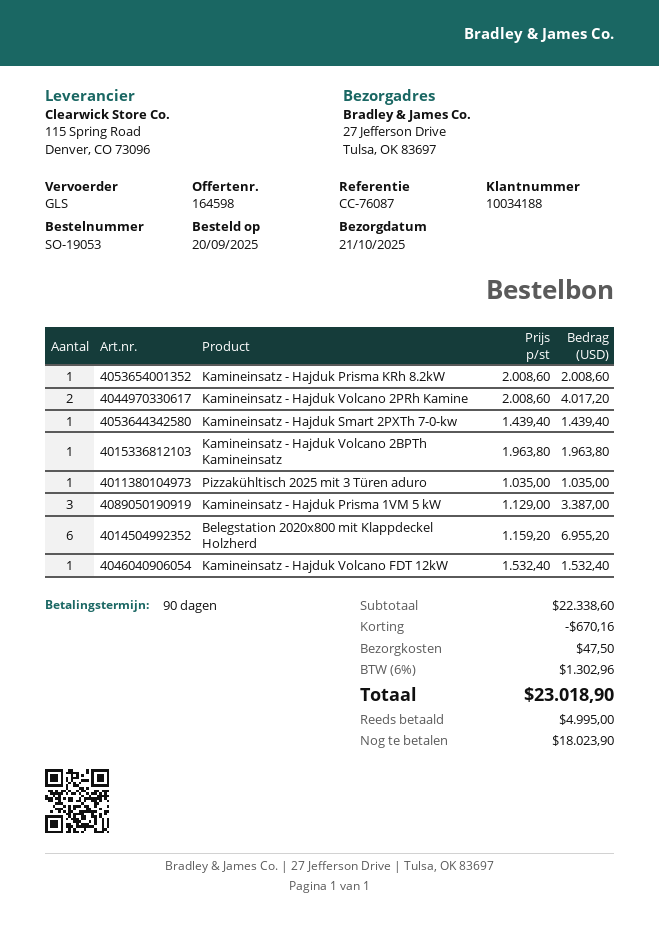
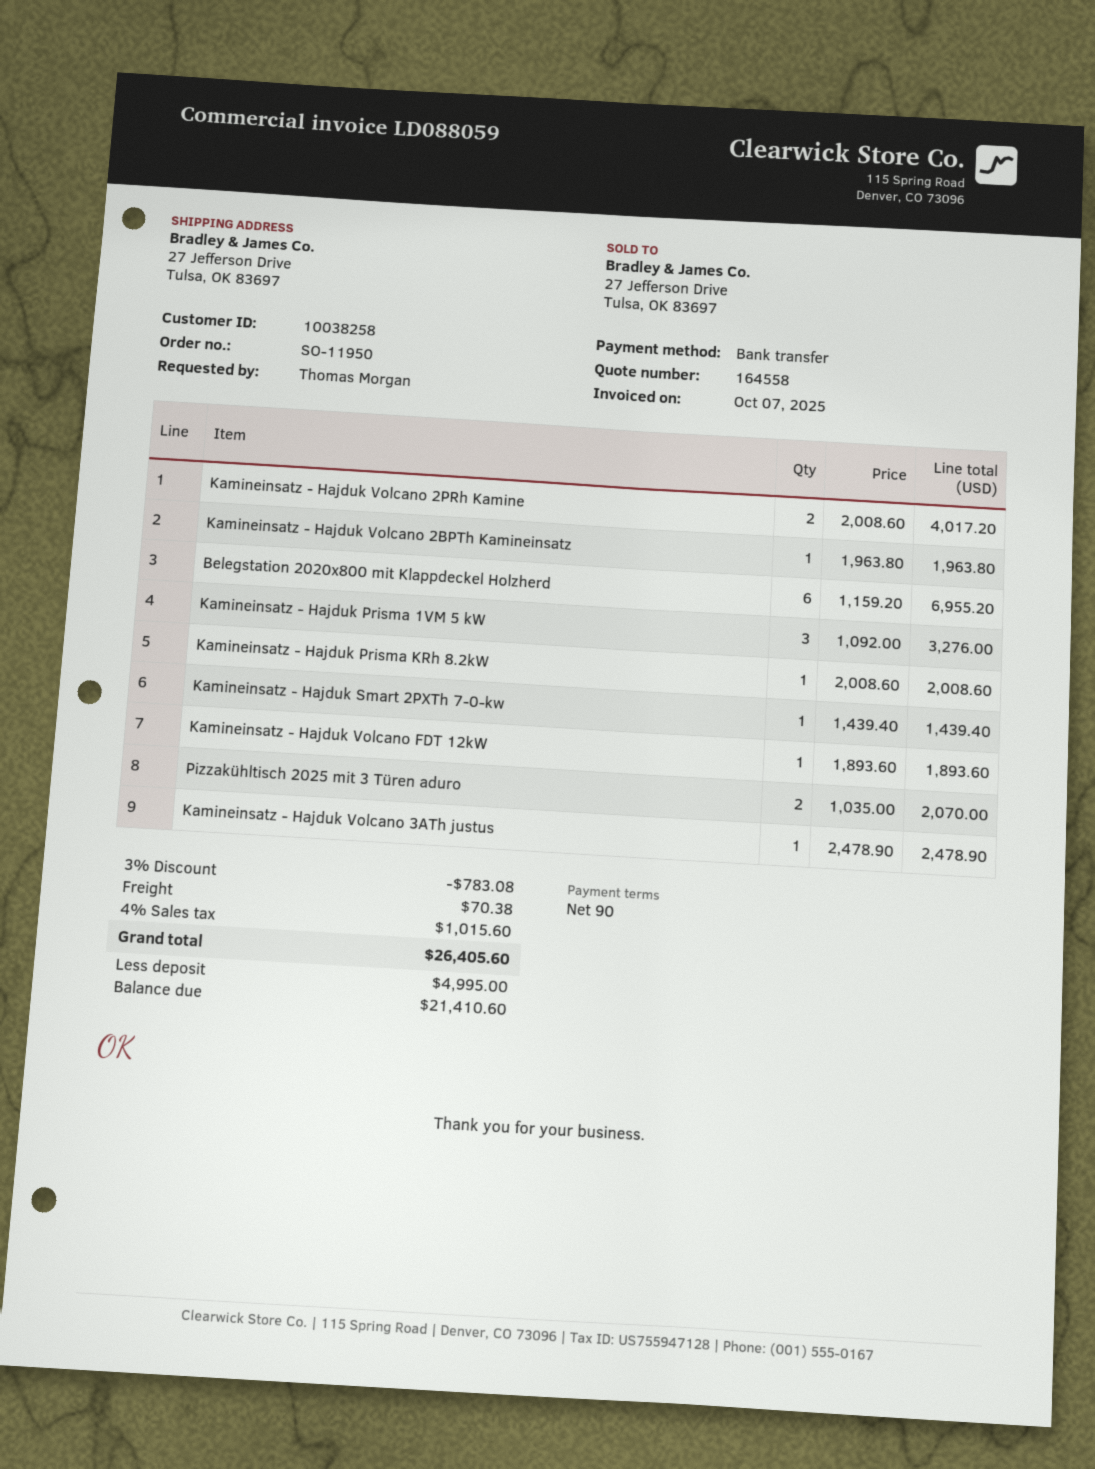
quote number: 164598 -> 164558
order number: SO-19053 -> SO-11950
customer number: 10034188 -> 10038258
Pizzakühltisch 2025 mit 3 Türen aduro: 1 x 1035.00 = 1035.00 -> 2 x 1035.00 = 2070.00
Kamineinsatz - Hajduk Prisma 1VM 5 kW: 3 x 1129.00 = 3387.00 -> 3 x 1092.00 = 3276.00
Kamineinsatz - Hajduk Volcano FDT 12kW: 1 x 1532.40 = 1532.40 -> 1 x 1893.60 = 1893.60
Kamineinsatz - Hajduk Volcano 3ATh justus: none -> 1 x 2478.90 = 2478.90
discount: 670.16 -> 783.08
shipping: 47.50 -> 70.38
tax: 6% = 1302.96 -> 4% = 1015.60
total: 23018.90 -> 26405.60
balance: 18023.90 -> 21410.60

